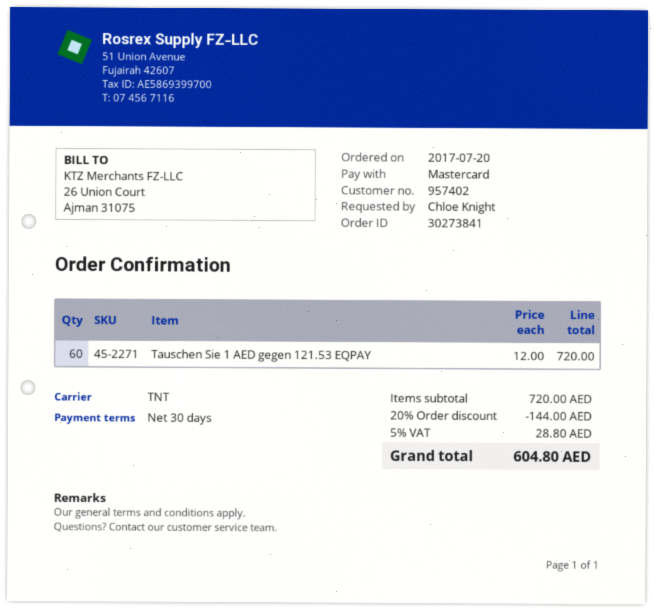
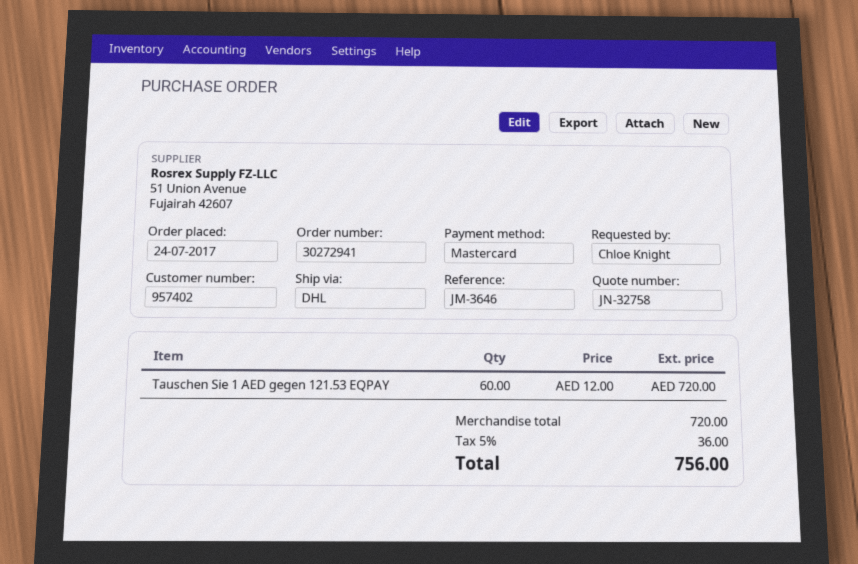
order number: 30273841 -> 30272941
order date: 2017-07-20 -> 2017-07-24
shipping method: TNT -> DHL
discount: 20% = 144.00 -> none
tax: 5% = 28.80 -> 5% = 36.00
total: 604.80 -> 756.00

